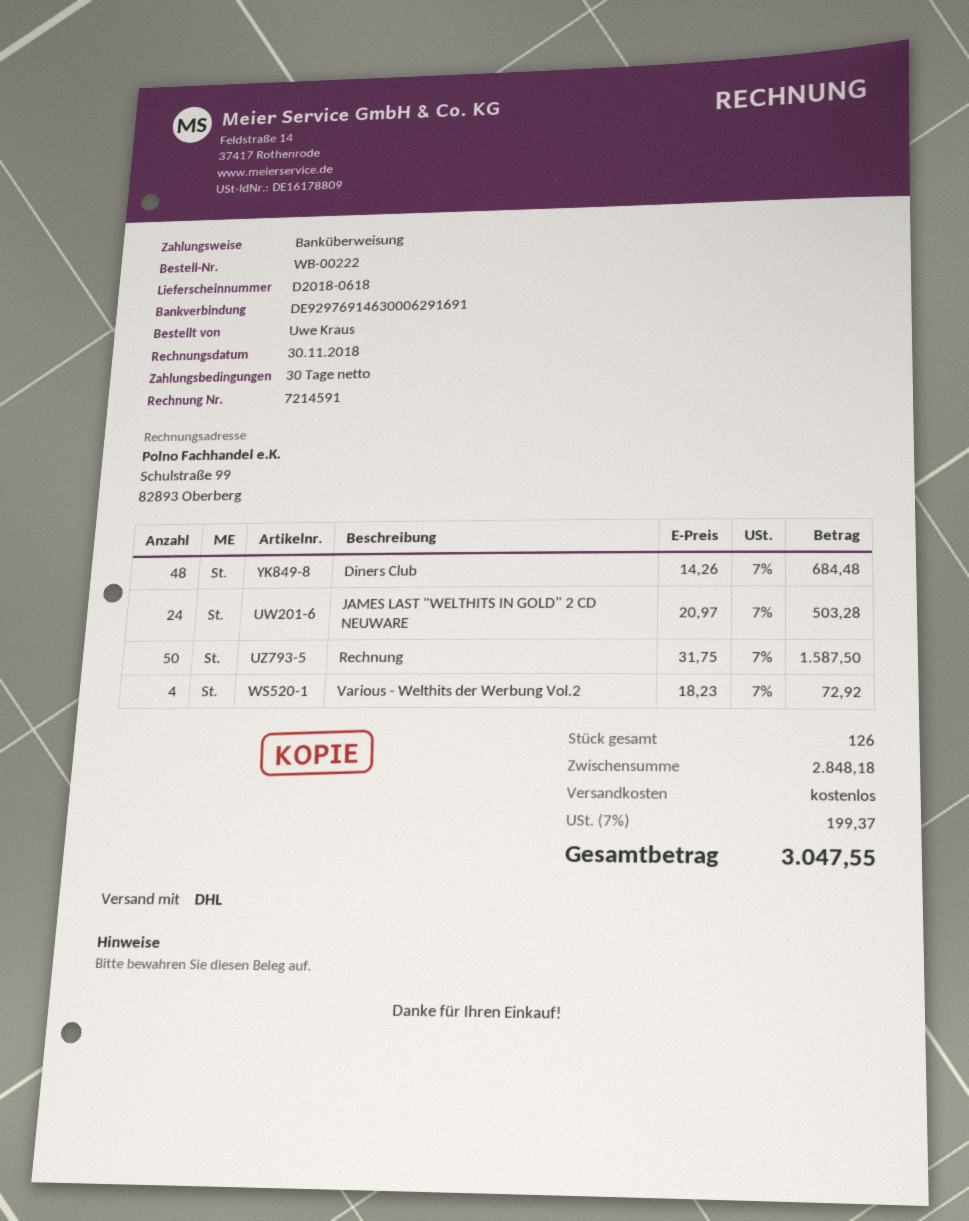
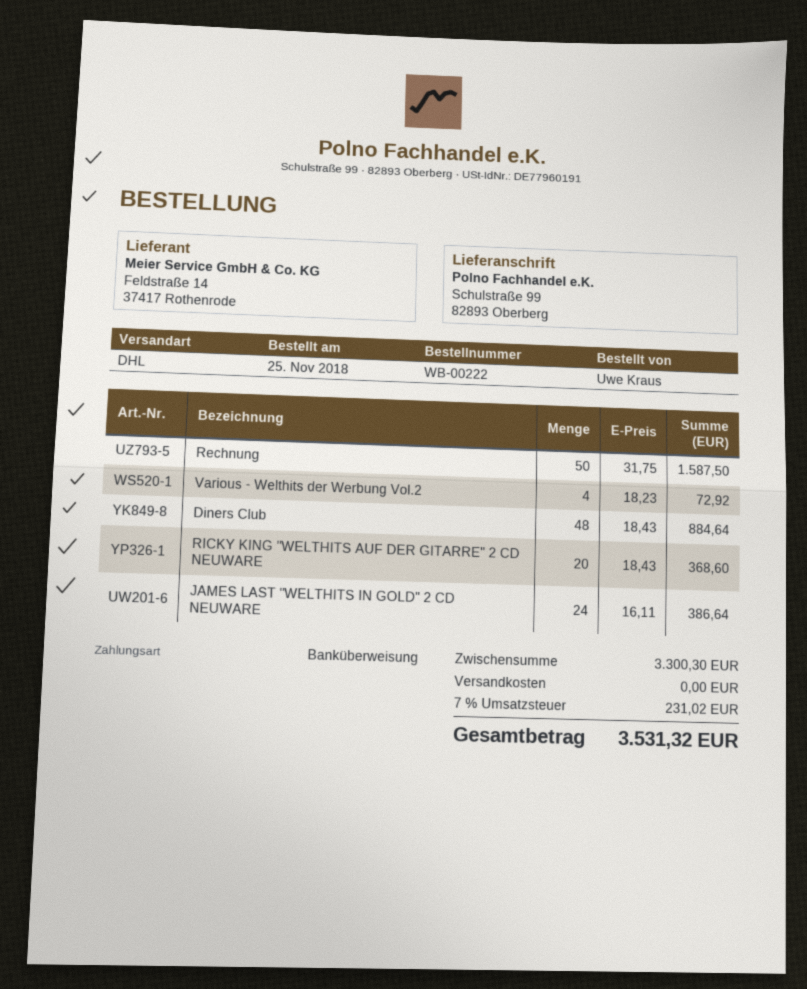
Diners Club: 48 x 14.26 = 684.48 -> 48 x 18.43 = 884.64
JAMES LAST "WELTHITS IN GOLD" 2 CD NEUWARE: 24 x 20.97 = 503.28 -> 24 x 16.11 = 386.64
RICKY KING "WELTHITS AUF DER GITARRE" 2 CD NEUWARE: none -> 20 x 18.43 = 368.60
subtotal: 2848.18 -> 3300.30
tax: 7% = 199.37 -> 7% = 231.02
total: 3047.55 -> 3531.32

